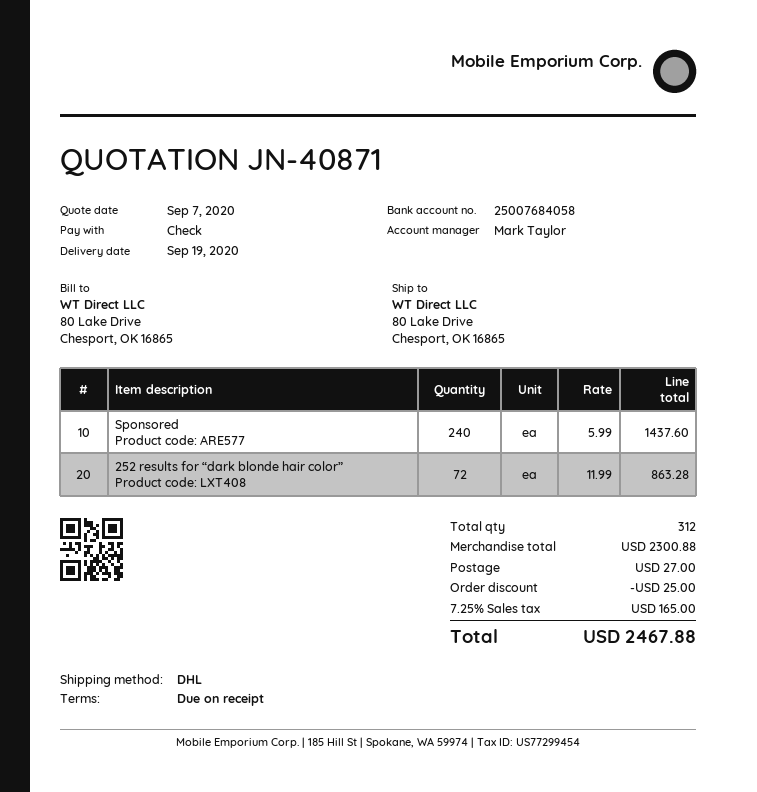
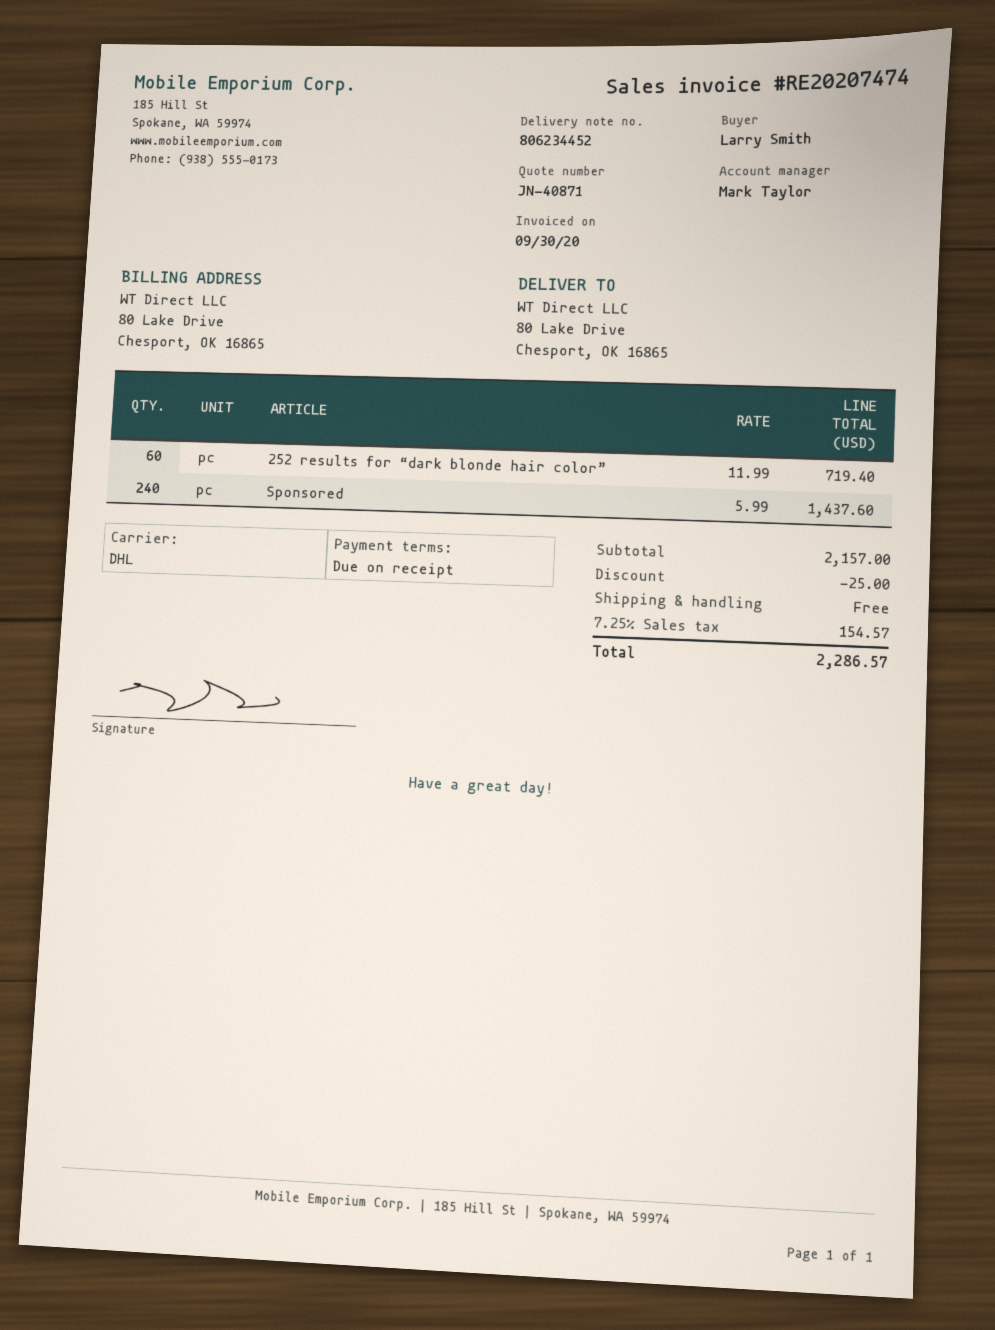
252 results for “dark blonde hair color”: 72 x 11.99 = 863.28 -> 60 x 11.99 = 719.40
subtotal: 2300.88 -> 2157.00
shipping: 27.00 -> 0.00
tax: 7.25% = 165.00 -> 7.25% = 154.57
total: 2467.88 -> 2286.57

